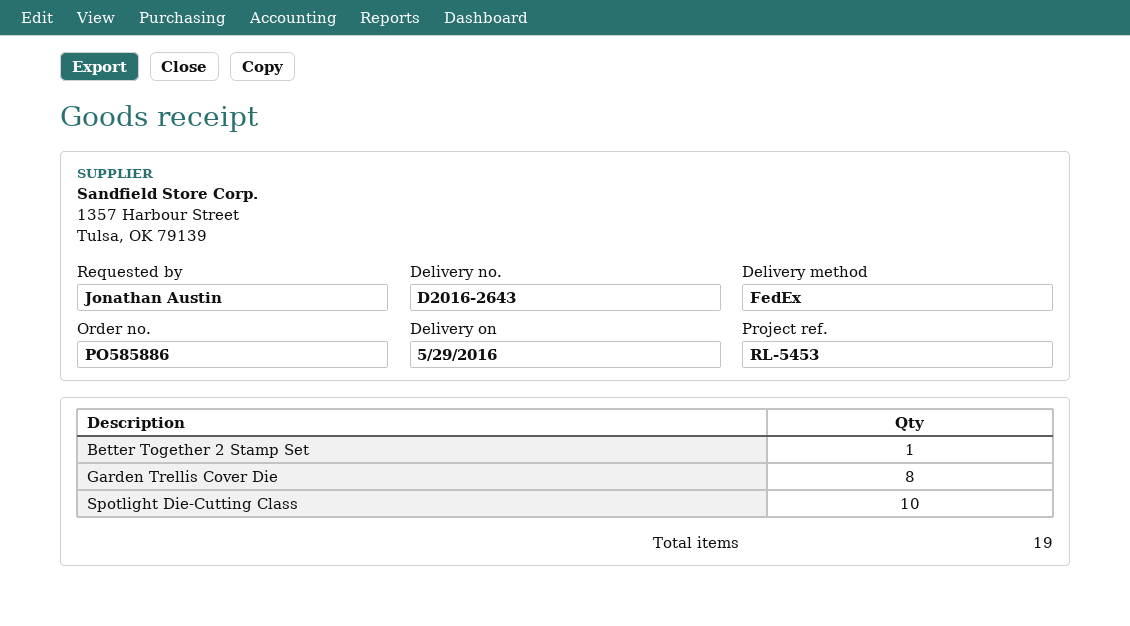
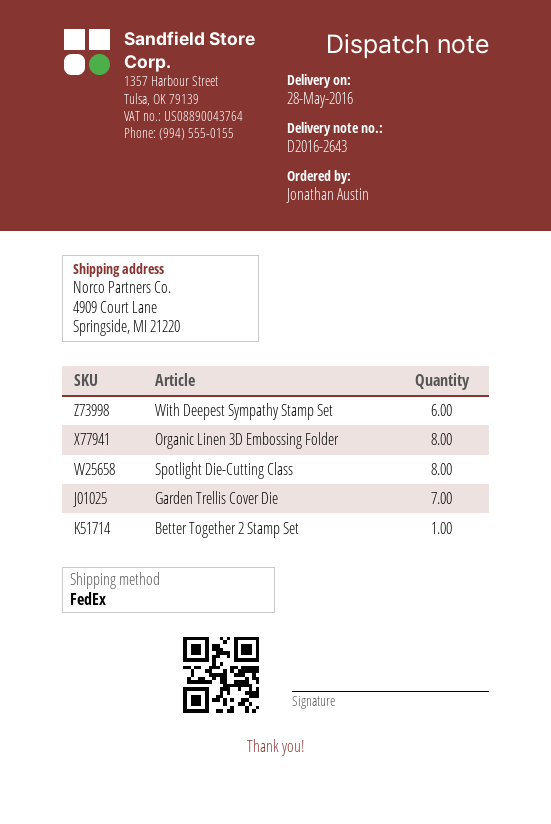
delivery date: 2016-05-29 -> 2016-05-28
Garden Trellis Cover Die: 8 -> 7
Spotlight Die-Cutting Class: 10 -> 8
With Deepest Sympathy Stamp Set: none -> 6
Organic Linen 3D Embossing Folder: none -> 8

